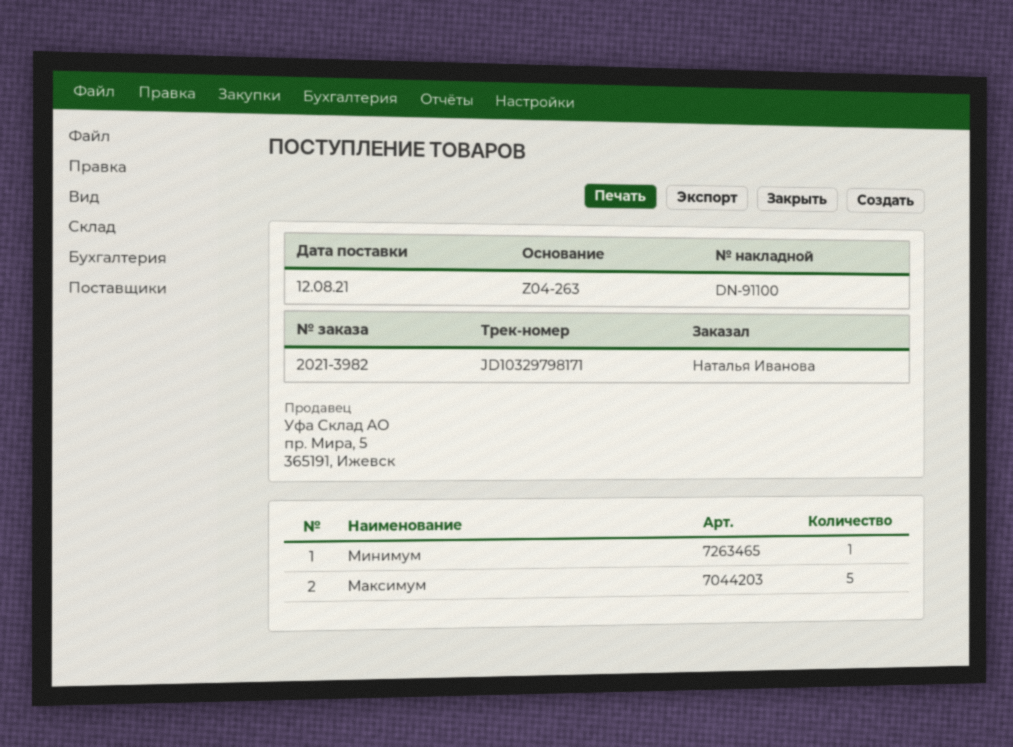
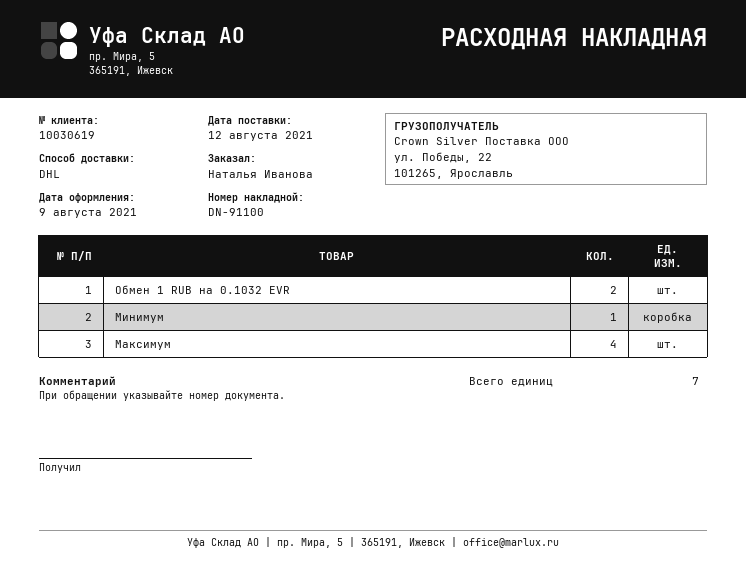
Максимум: 5 -> 4
Обмен 1 RUB на 0.1032 EVR: none -> 2

